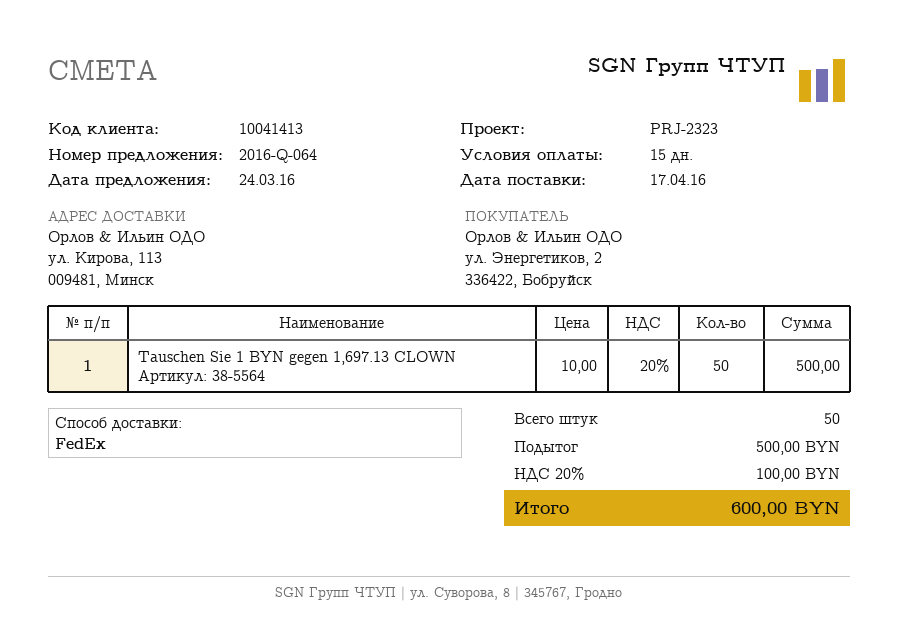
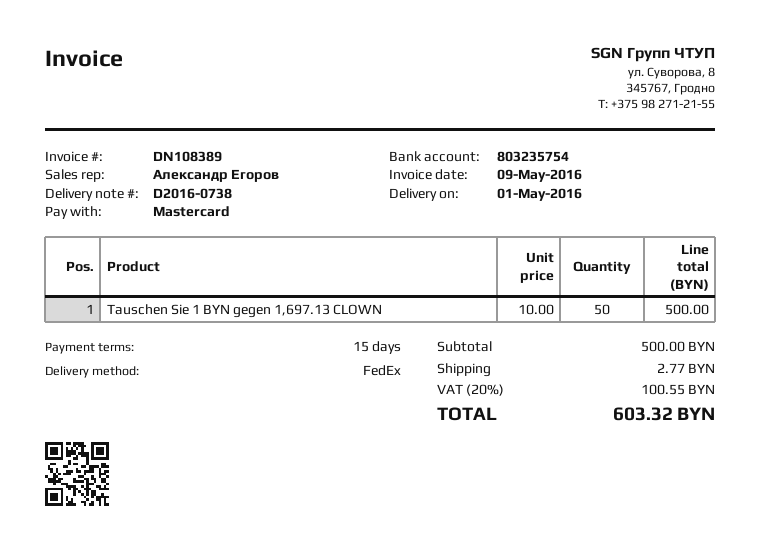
delivery date: 2016-04-17 -> 2016-05-01
shipping: none -> 2.77
tax: 20% = 100.00 -> 20% = 100.55
total: 600.00 -> 603.32

